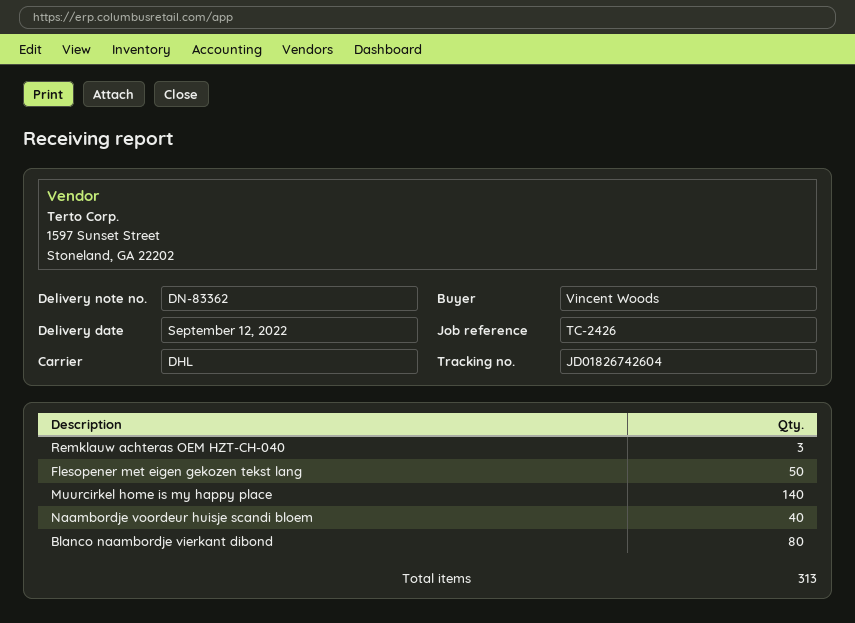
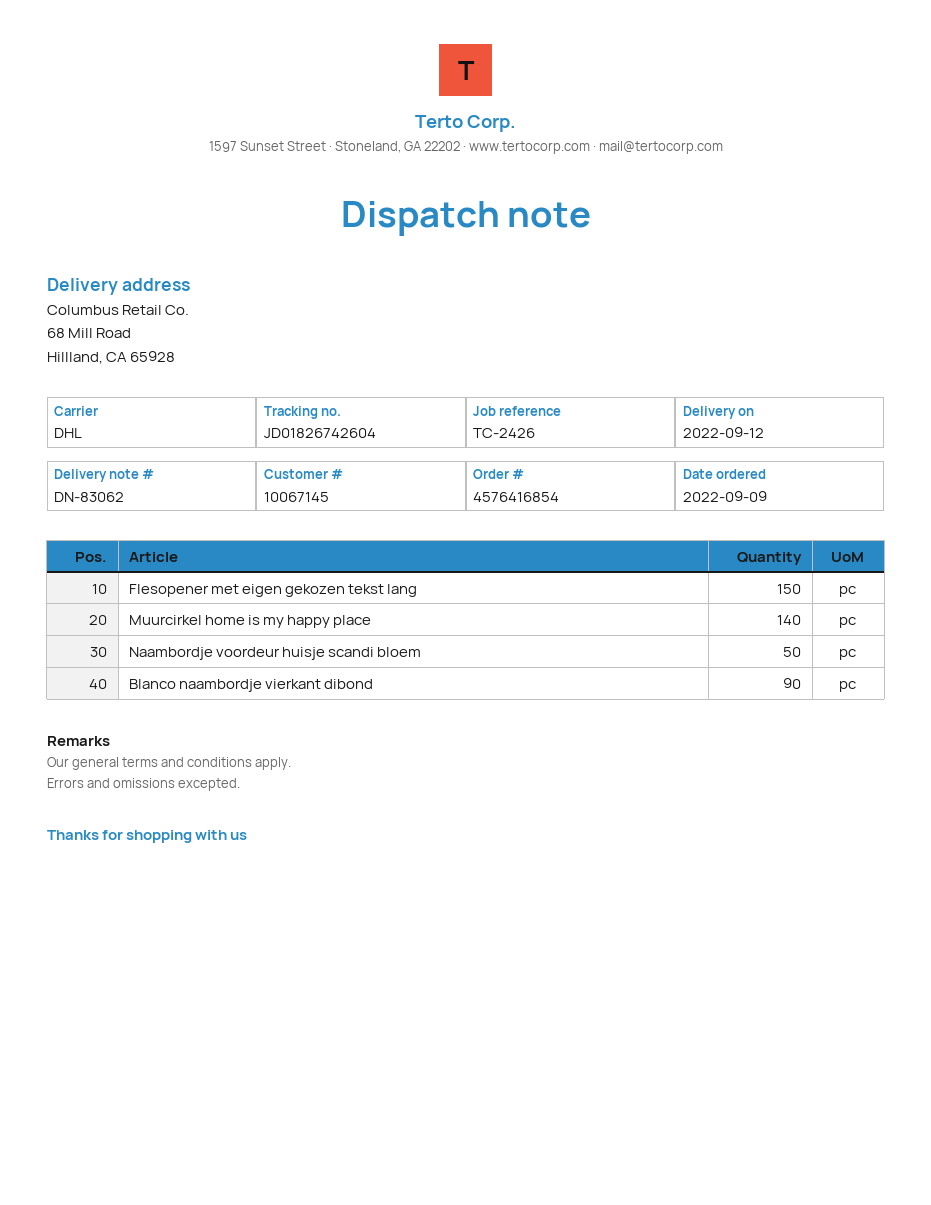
delivery note number: DN-83362 -> DN-83062
Remklauw achteras OEM HZT-CH-040: 3 -> none
Flesopener met eigen gekozen tekst lang: 50 -> 150
Naambordje voordeur huisje scandi bloem: 40 -> 50
Blanco naambordje vierkant dibond: 80 -> 90

